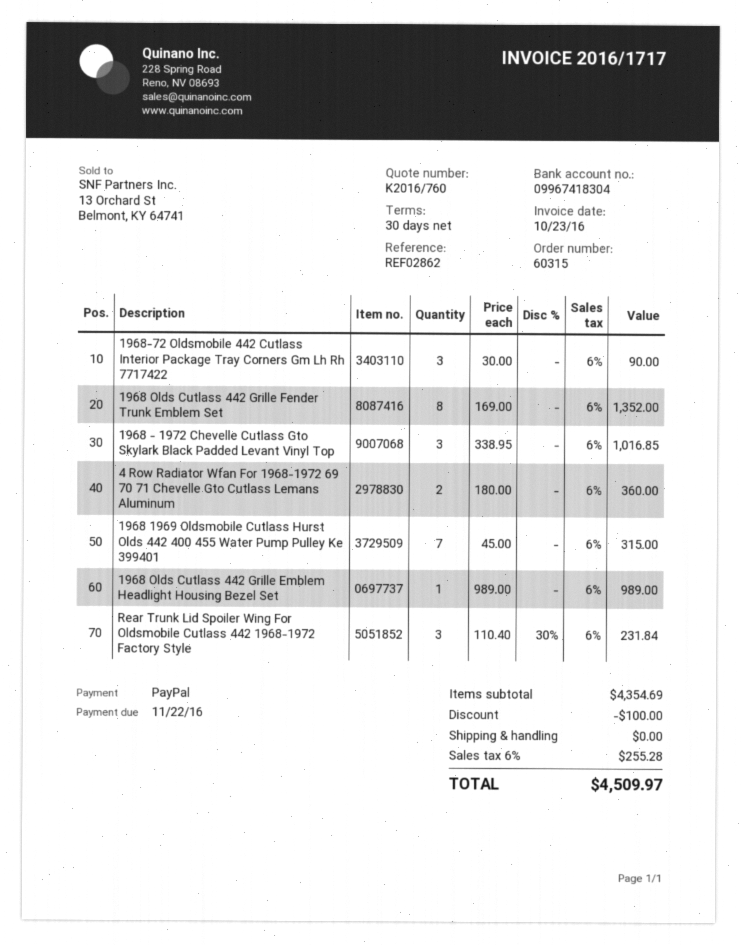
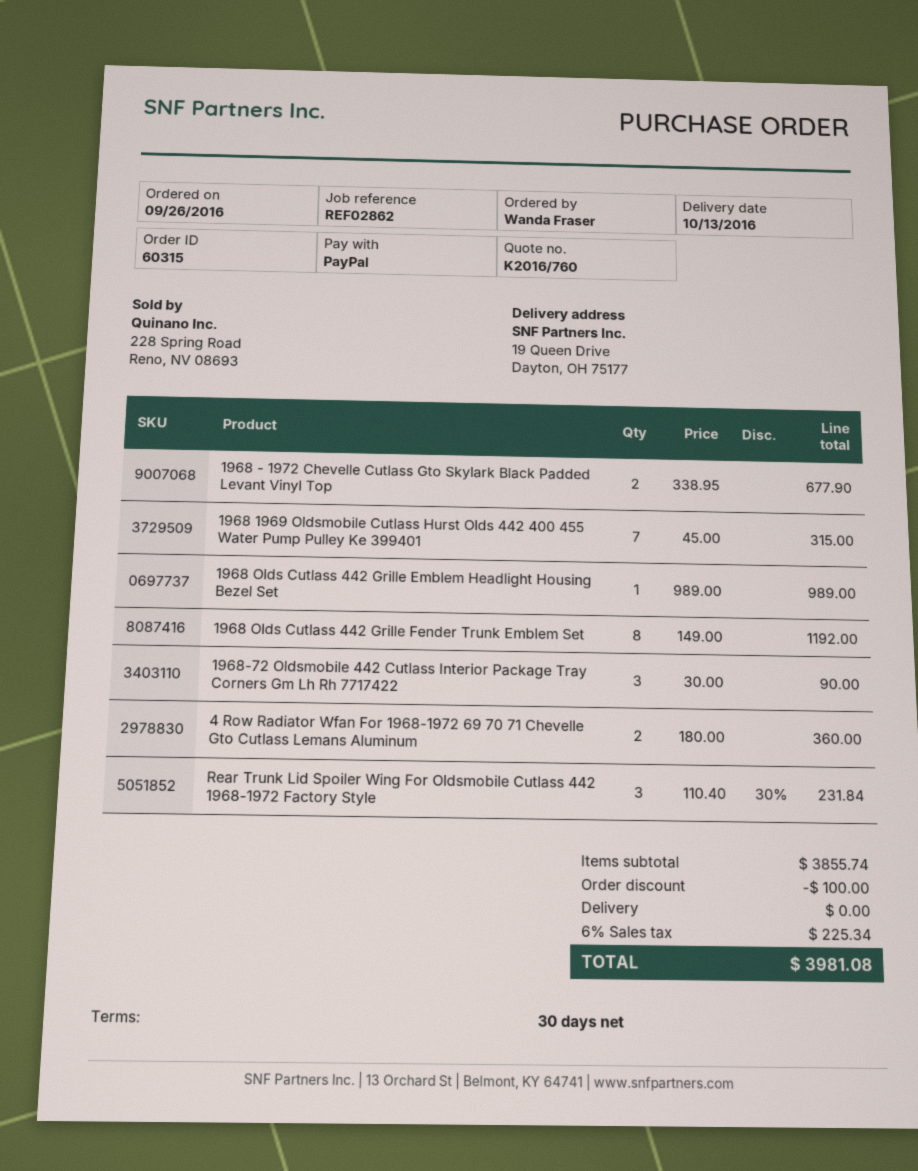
1968 Olds Cutlass 442 Grille Fender Trunk Emblem Set: 8 x 169.00 = 1352.00 -> 8 x 149.00 = 1192.00
1968 - 1972 Chevelle Cutlass Gto Skylark Black Padded Levant Vinyl Top: 3 x 338.95 = 1016.85 -> 2 x 338.95 = 677.90
subtotal: 4354.69 -> 3855.74
tax: 6% = 255.28 -> 6% = 225.34
total: 4509.97 -> 3981.08

